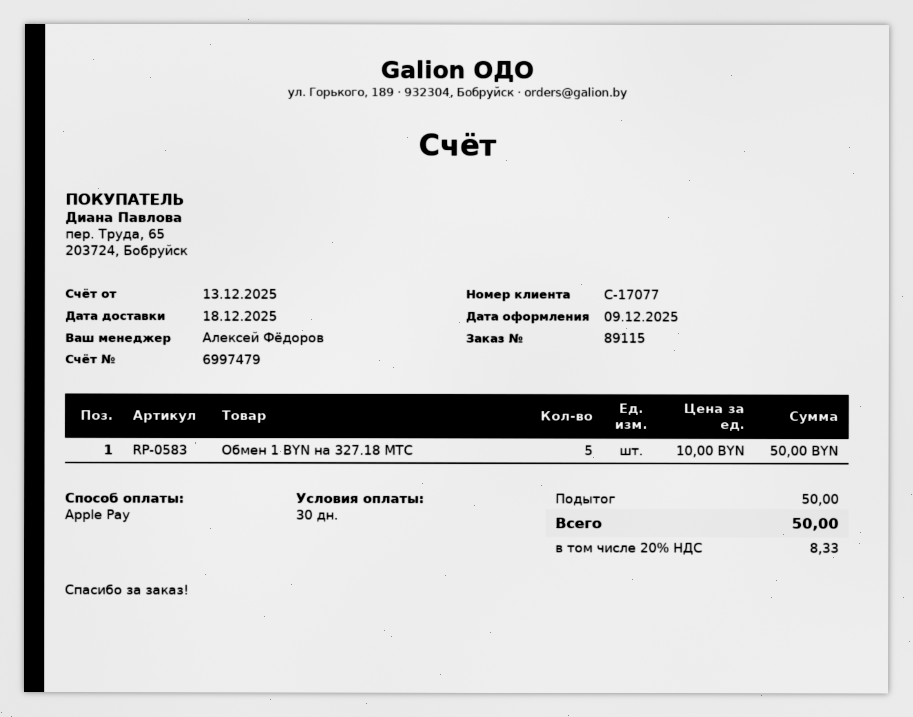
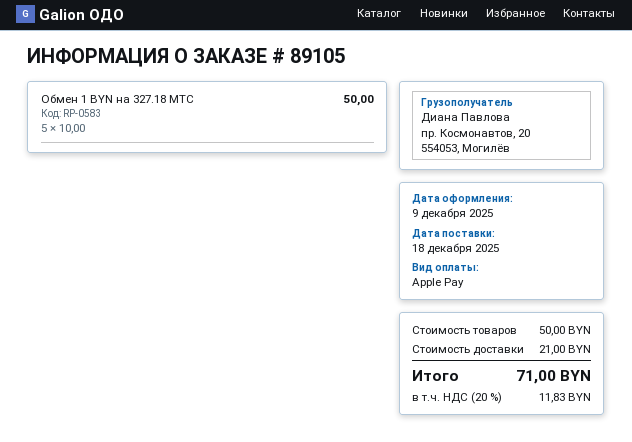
order number: 89115 -> 89105
shipping: none -> 21.00
tax: 20% = 8.33 -> 20% = 11.83
total: 50.00 -> 71.00

